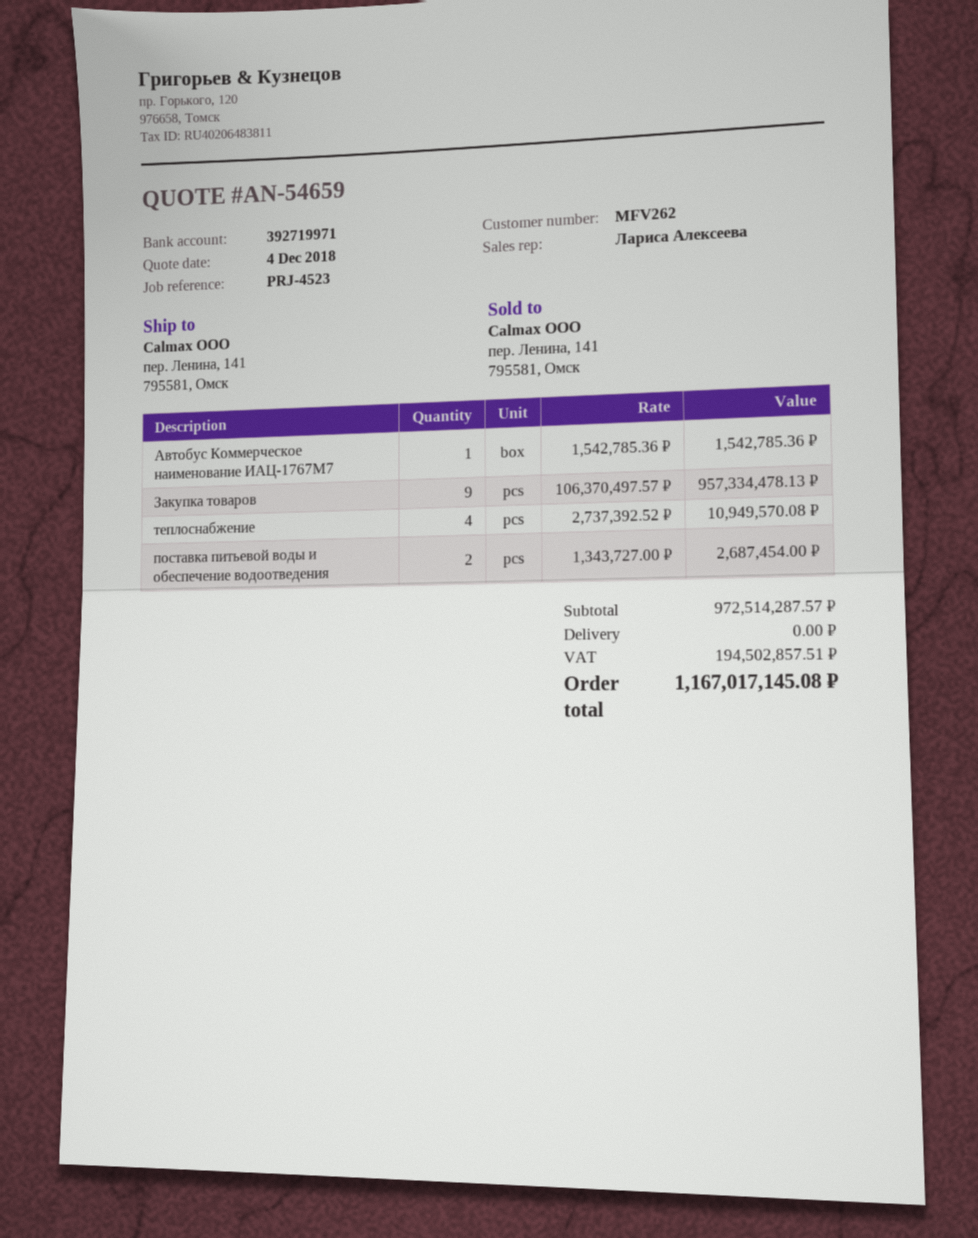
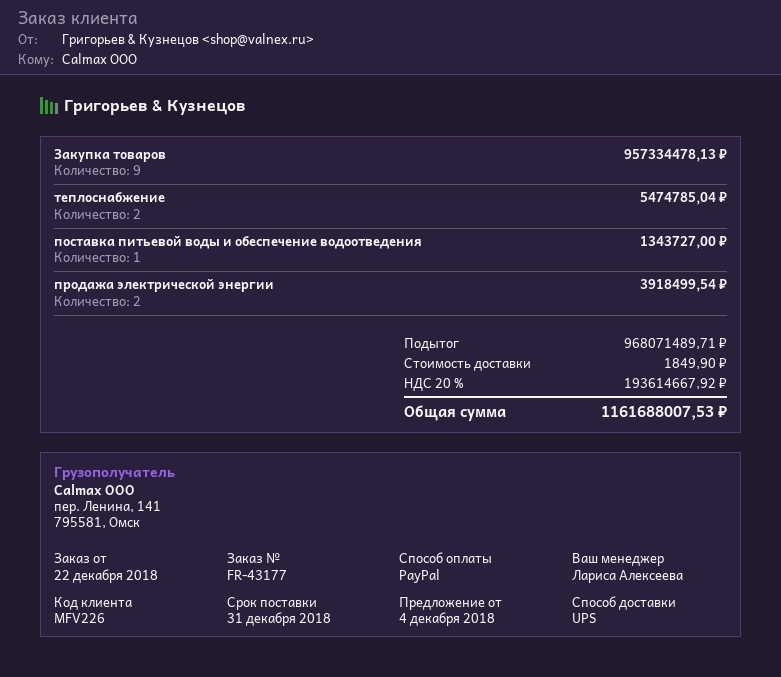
customer number: MFV262 -> MFV226
Автобус Коммерческое наименование ИАЦ-1767М7: 1 for 1542785.36 -> none
теплоснабжение: 4 for 10949570.08 -> 2 for 5474785.04
поставка питьевой воды и обеспечение водоотведения: 2 for 2687454.00 -> 1 for 1343727.00
продажа электрической энергии: none -> 2 for 3918499.54
subtotal: 972514287.57 -> 968071489.71
shipping: 0.00 -> 1849.90
tax: 194502857.51 -> 193614667.92
total: 1167017145.08 -> 1161688007.53

